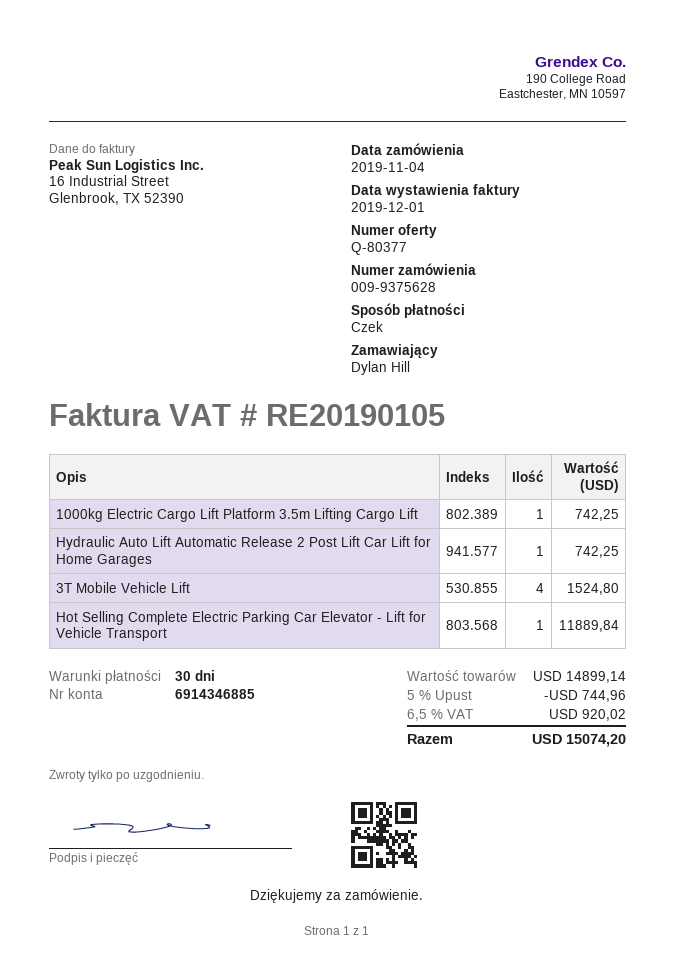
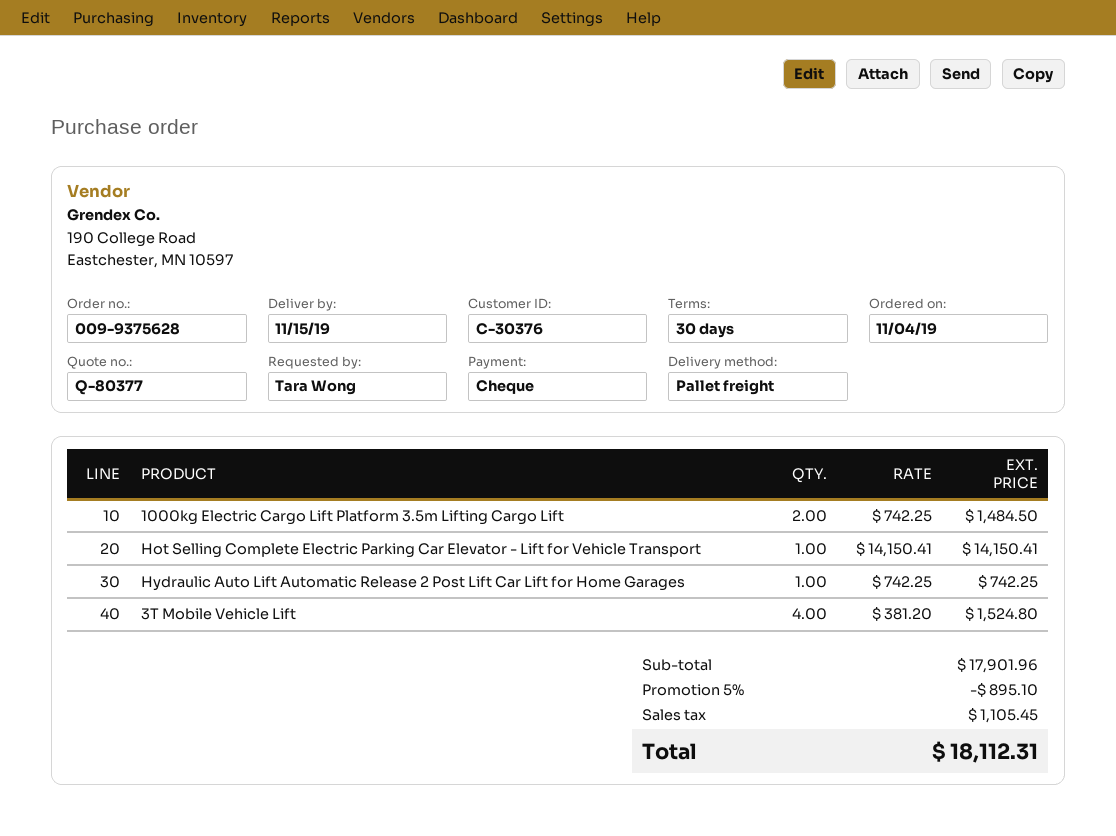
ordered by: Dylan Hill -> Tara Wong
1000kg Electric Cargo Lift Platform 3.5m Lifting Cargo Lift: 1 for 742.25 -> 2 for 1484.50
Hot Selling Complete Electric Parking Car Elevator - Lift for Vehicle Transport: 1 for 11889.84 -> 1 for 14150.41
subtotal: 14899.14 -> 17901.96
discount: 5% = 744.96 -> 5% = 895.10
tax: 920.02 -> 1105.45
total: 15074.20 -> 18112.31

